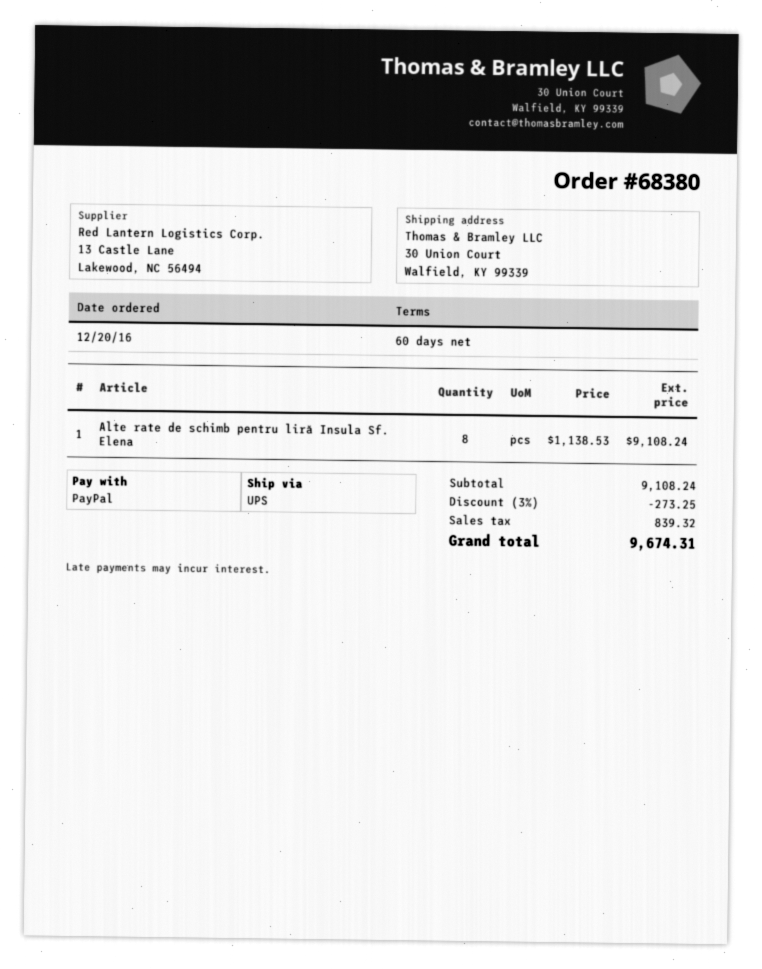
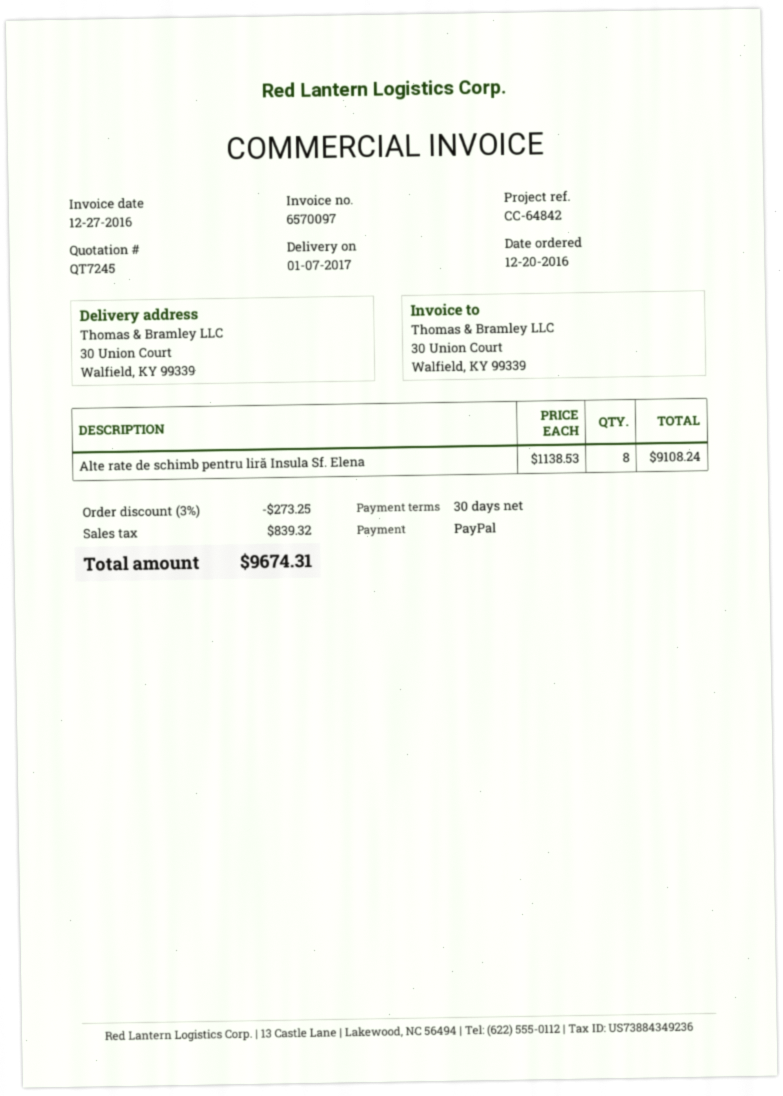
payment terms: 60 days -> 30 days

